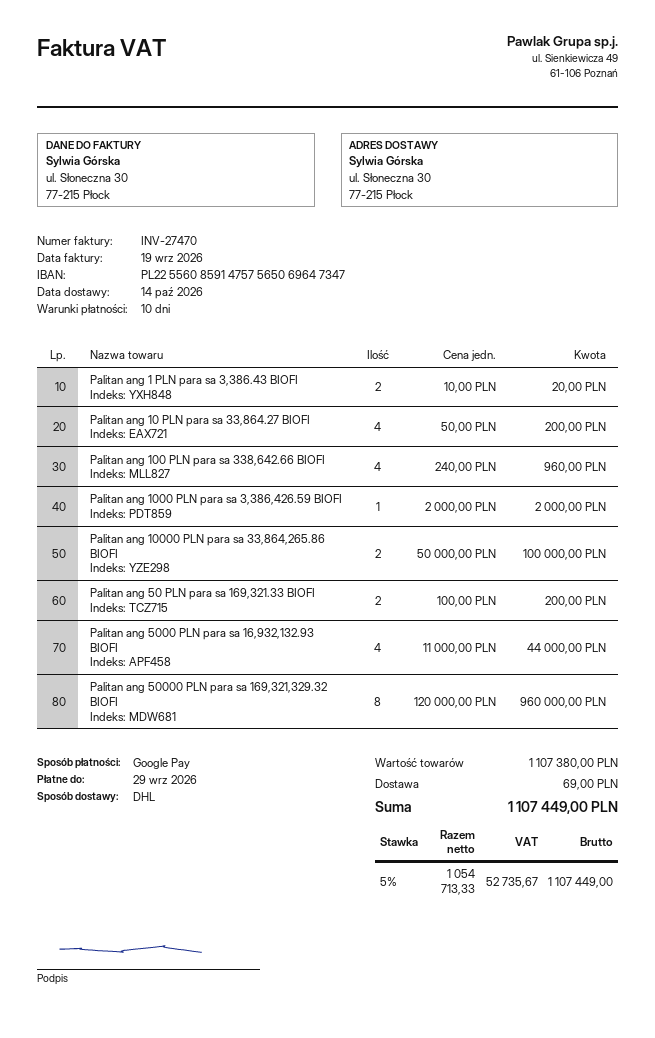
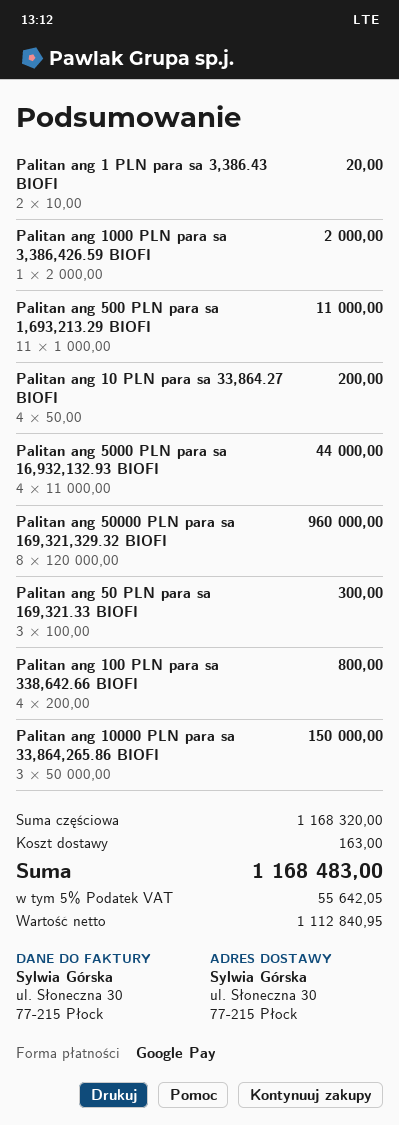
Palitan ang 100 PLN para sa 338,642.66 BIOFI: 4 x 240.00 = 960.00 -> 4 x 200.00 = 800.00
Palitan ang 10000 PLN para sa 33,864,265.86 BIOFI: 2 x 50000.00 = 100000.00 -> 3 x 50000.00 = 150000.00
Palitan ang 50 PLN para sa 169,321.33 BIOFI: 2 x 100.00 = 200.00 -> 3 x 100.00 = 300.00
Palitan ang 500 PLN para sa 1,693,213.29 BIOFI: none -> 11 x 1000.00 = 11000.00
subtotal: 1107380.00 -> 1168320.00
shipping: 69.00 -> 163.00
net: 1054713.33 -> 1112840.95
tax: 5% = 52735.67 -> 5% = 55642.05
total: 1107449.00 -> 1168483.00

